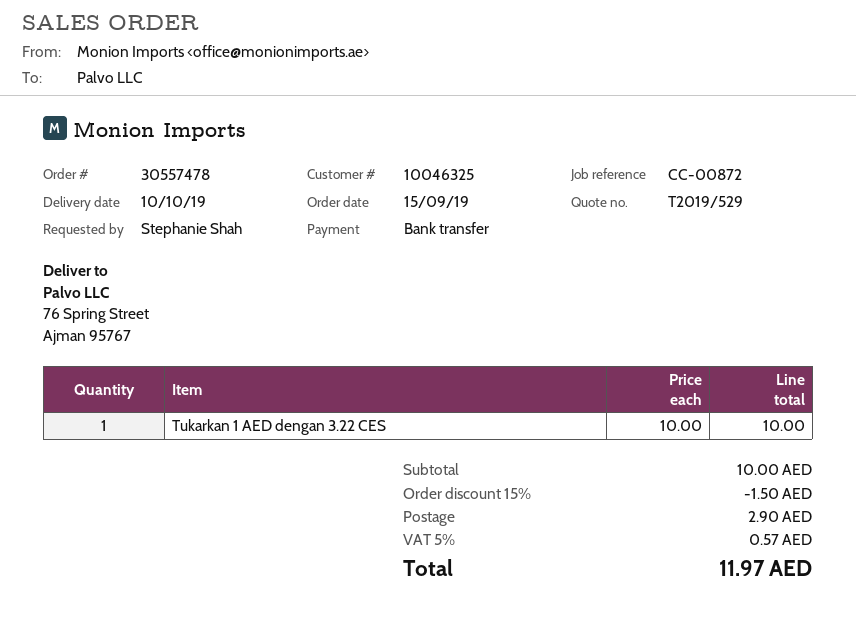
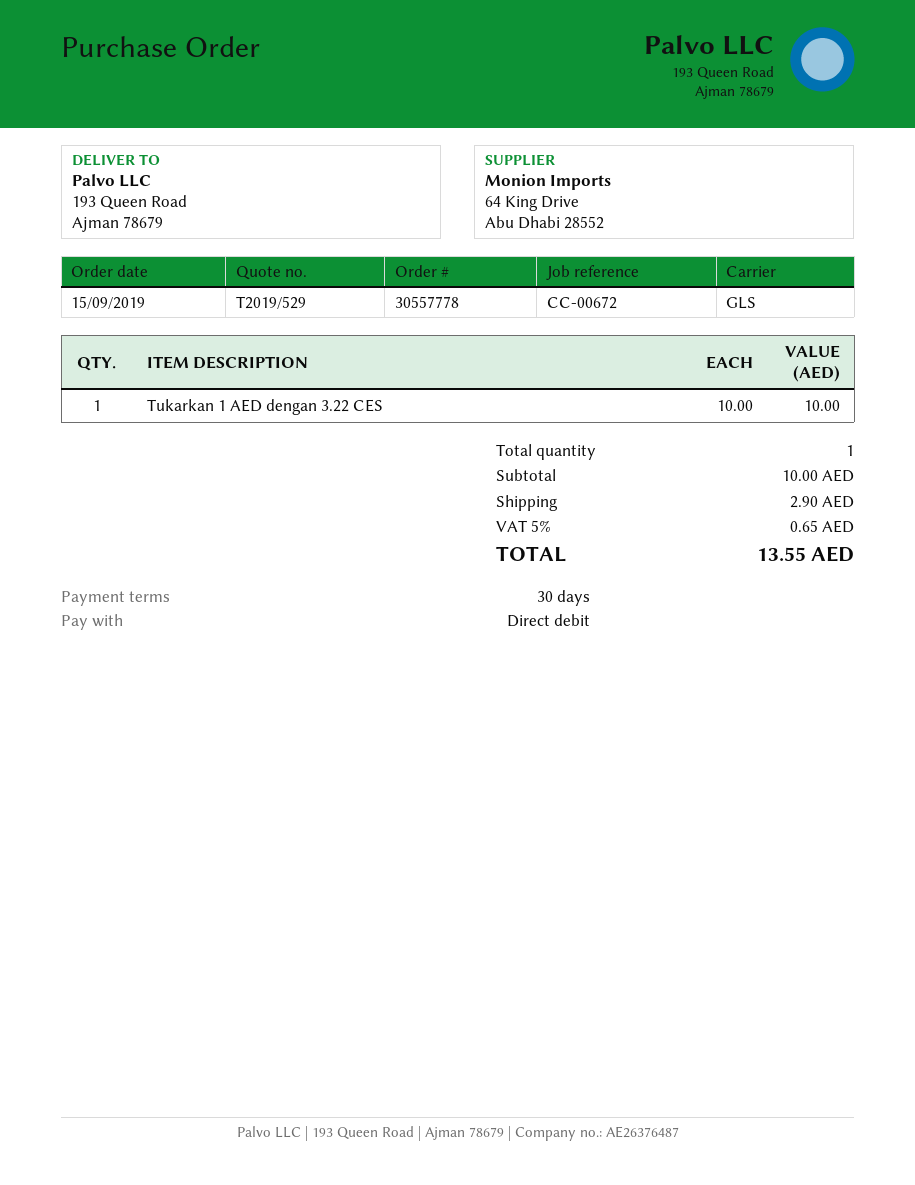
order number: 30557478 -> 30557778
reference: CC-00872 -> CC-00672
payment method: bank transfer -> direct debit
ship to: 76 Spring Street, Ajman 95767 -> 193 Queen Road, Ajman 78679
discount: 15% = 1.50 -> none
tax: 5% = 0.57 -> 5% = 0.65
total: 11.97 -> 13.55

